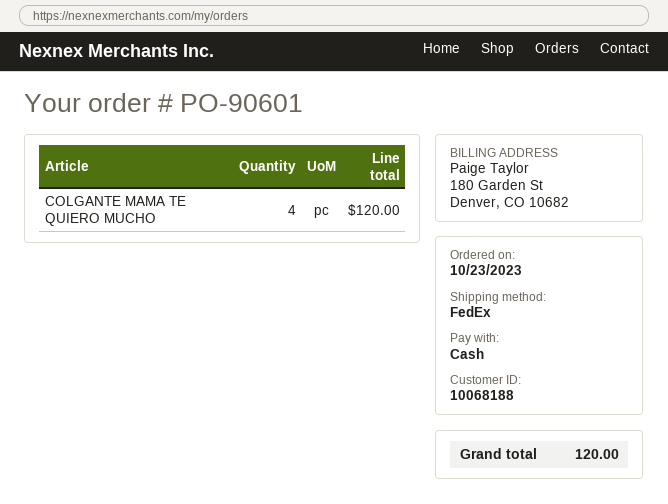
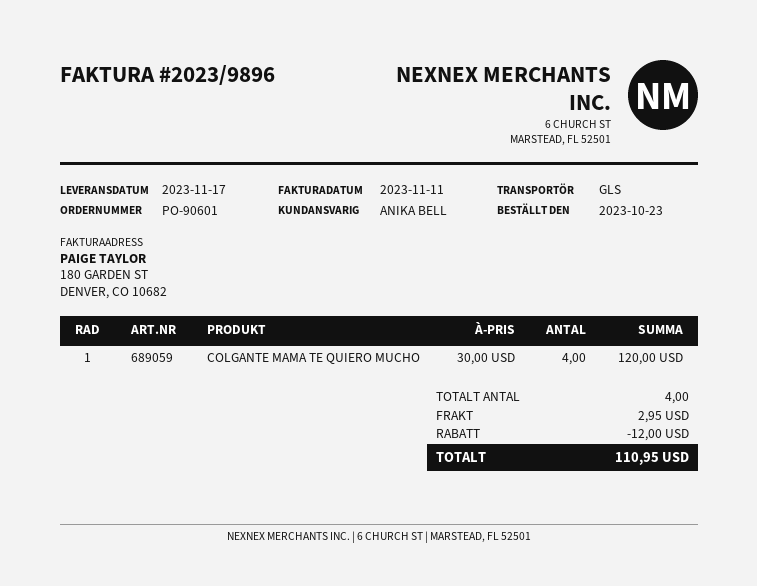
shipping method: FedEx -> GLS
discount: none -> 12.00
shipping: none -> 2.95
total: 120.00 -> 110.95

